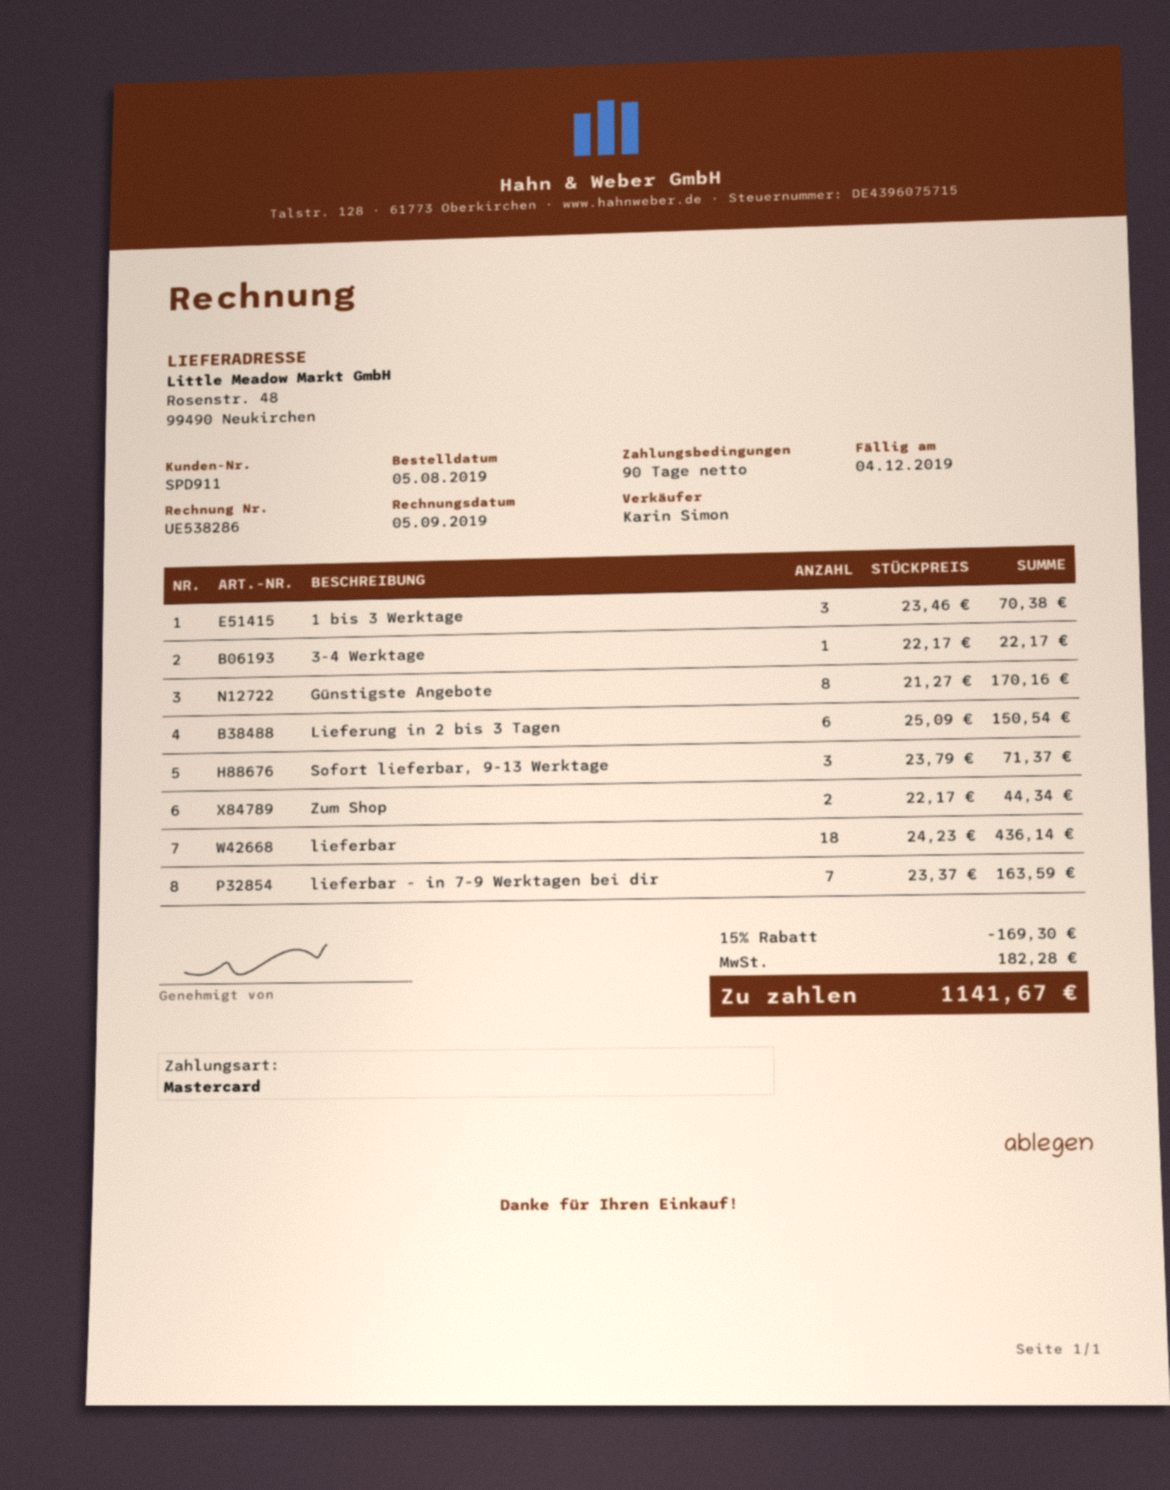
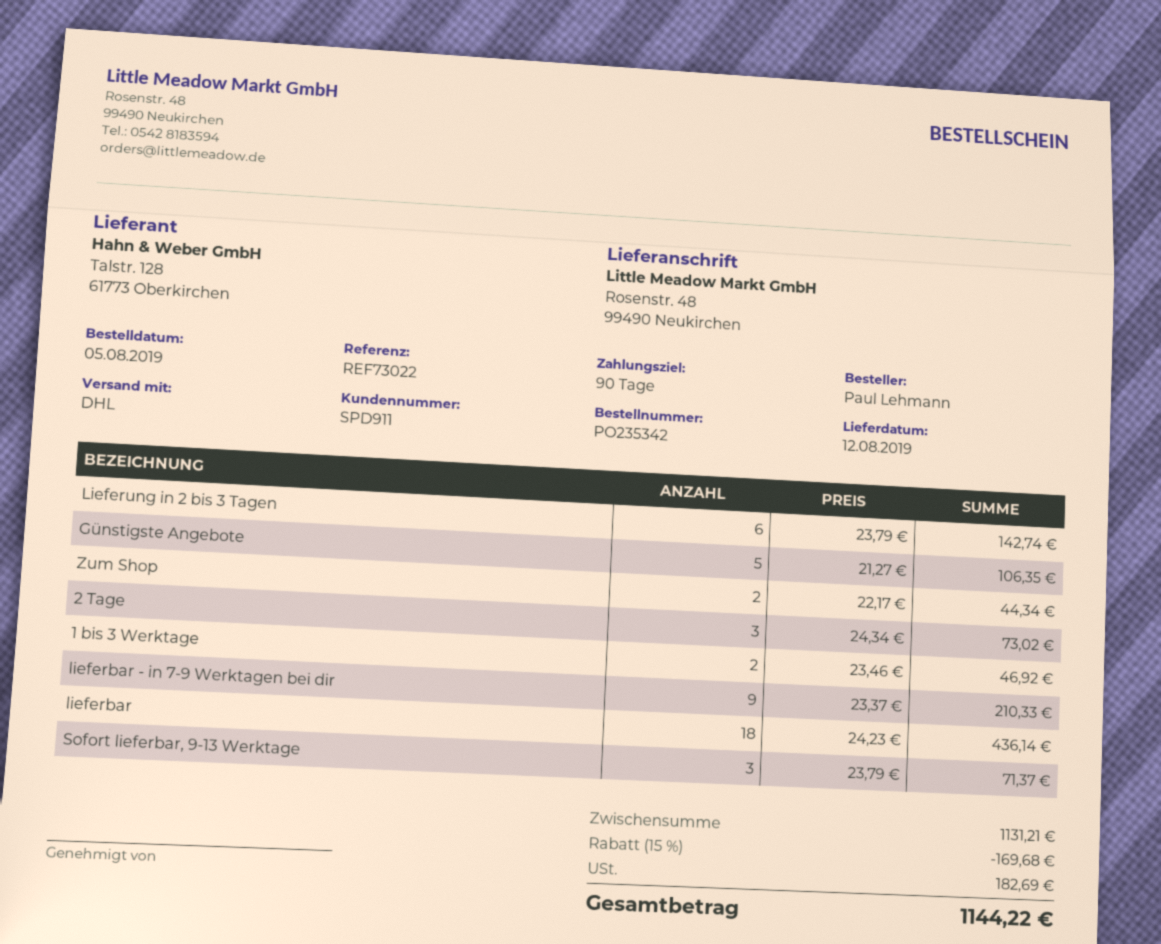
1 bis 3 Werktage: 3 x 23.46 = 70.38 -> 2 x 23.46 = 46.92
3-4 Werktage: 1 x 22.17 = 22.17 -> none
Günstigste Angebote: 8 x 21.27 = 170.16 -> 5 x 21.27 = 106.35
Lieferung in 2 bis 3 Tagen: 6 x 25.09 = 150.54 -> 6 x 23.79 = 142.74
lieferbar - in 7-9 Werktagen bei dir: 7 x 23.37 = 163.59 -> 9 x 23.37 = 210.33
2 Tage: none -> 3 x 24.34 = 73.02
discount: 15% = 169.30 -> 15% = 169.68
tax: 182.28 -> 182.69
total: 1141.67 -> 1144.22

